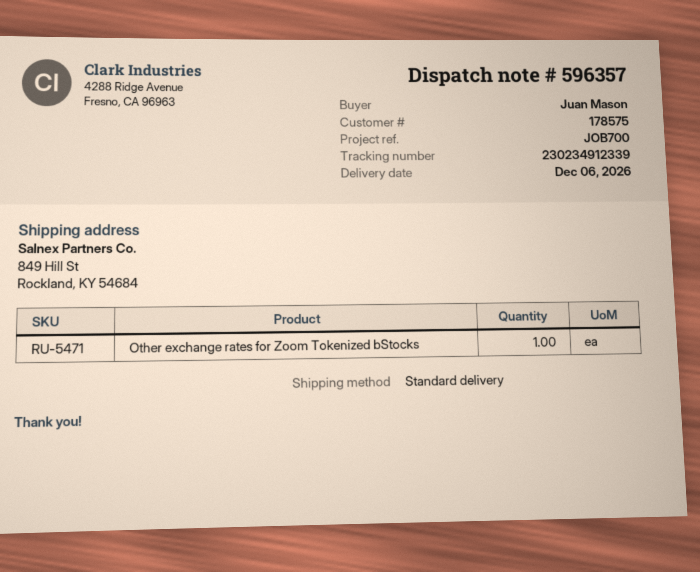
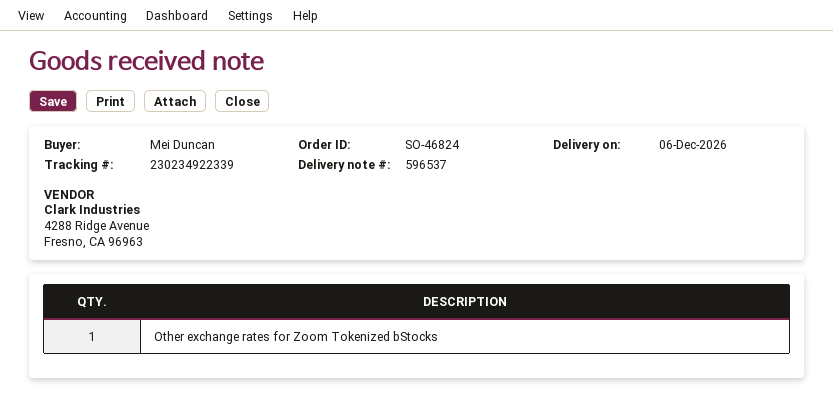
delivery note number: 596357 -> 596537
ordered by: Juan Mason -> Mei Duncan
tracking number: 230234912339 -> 230234922339

